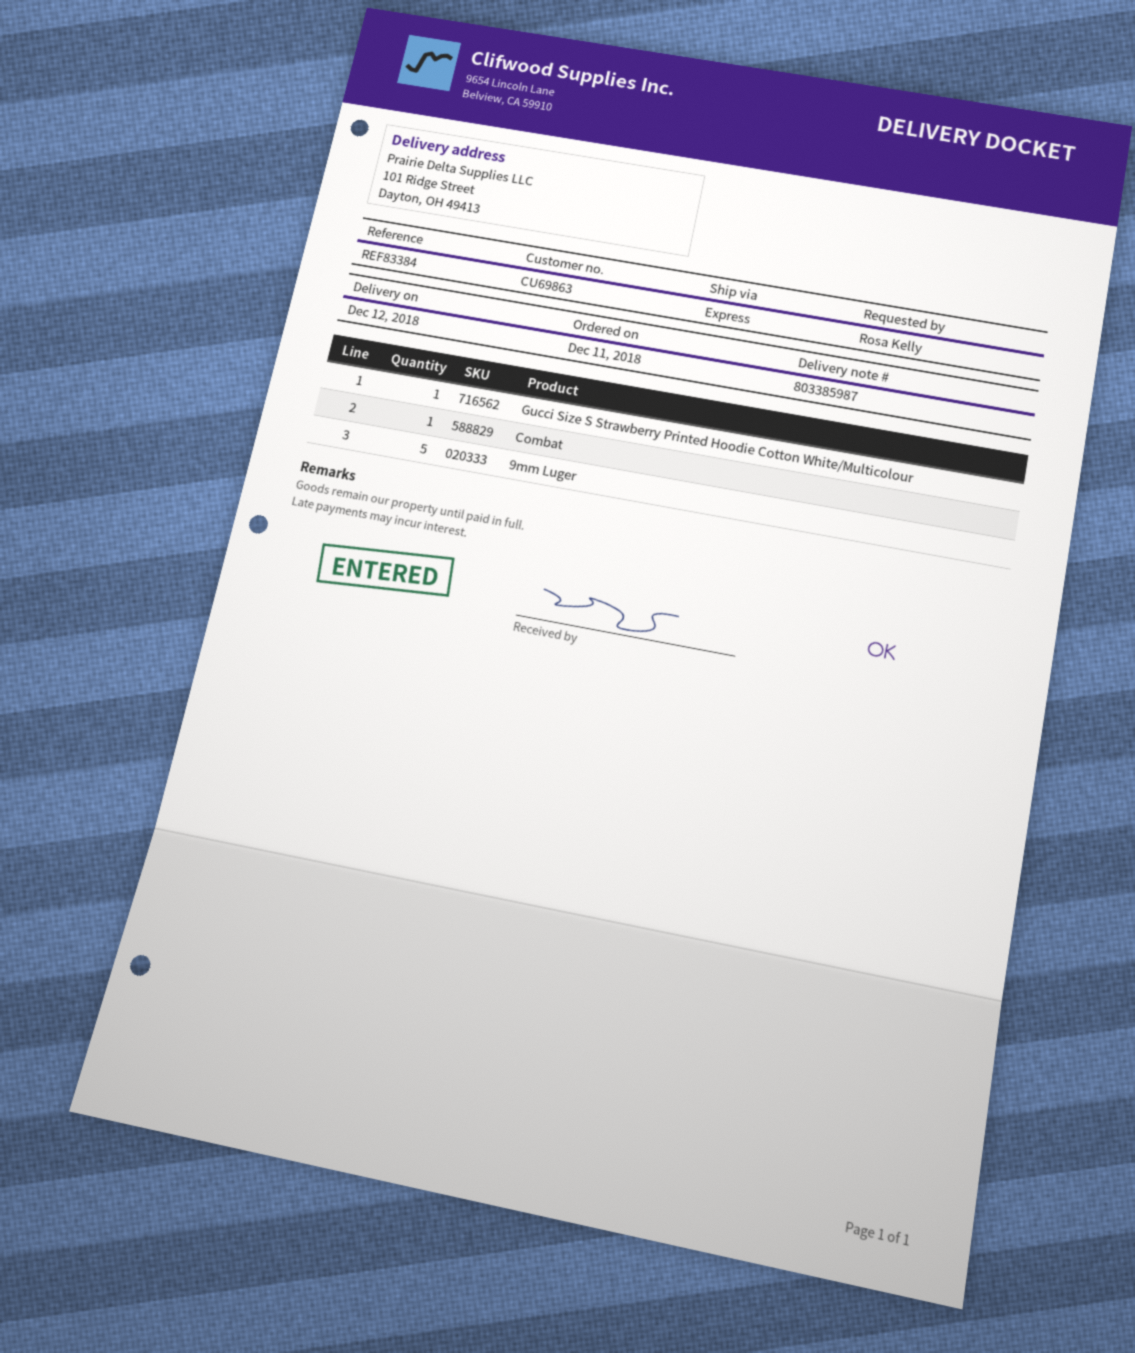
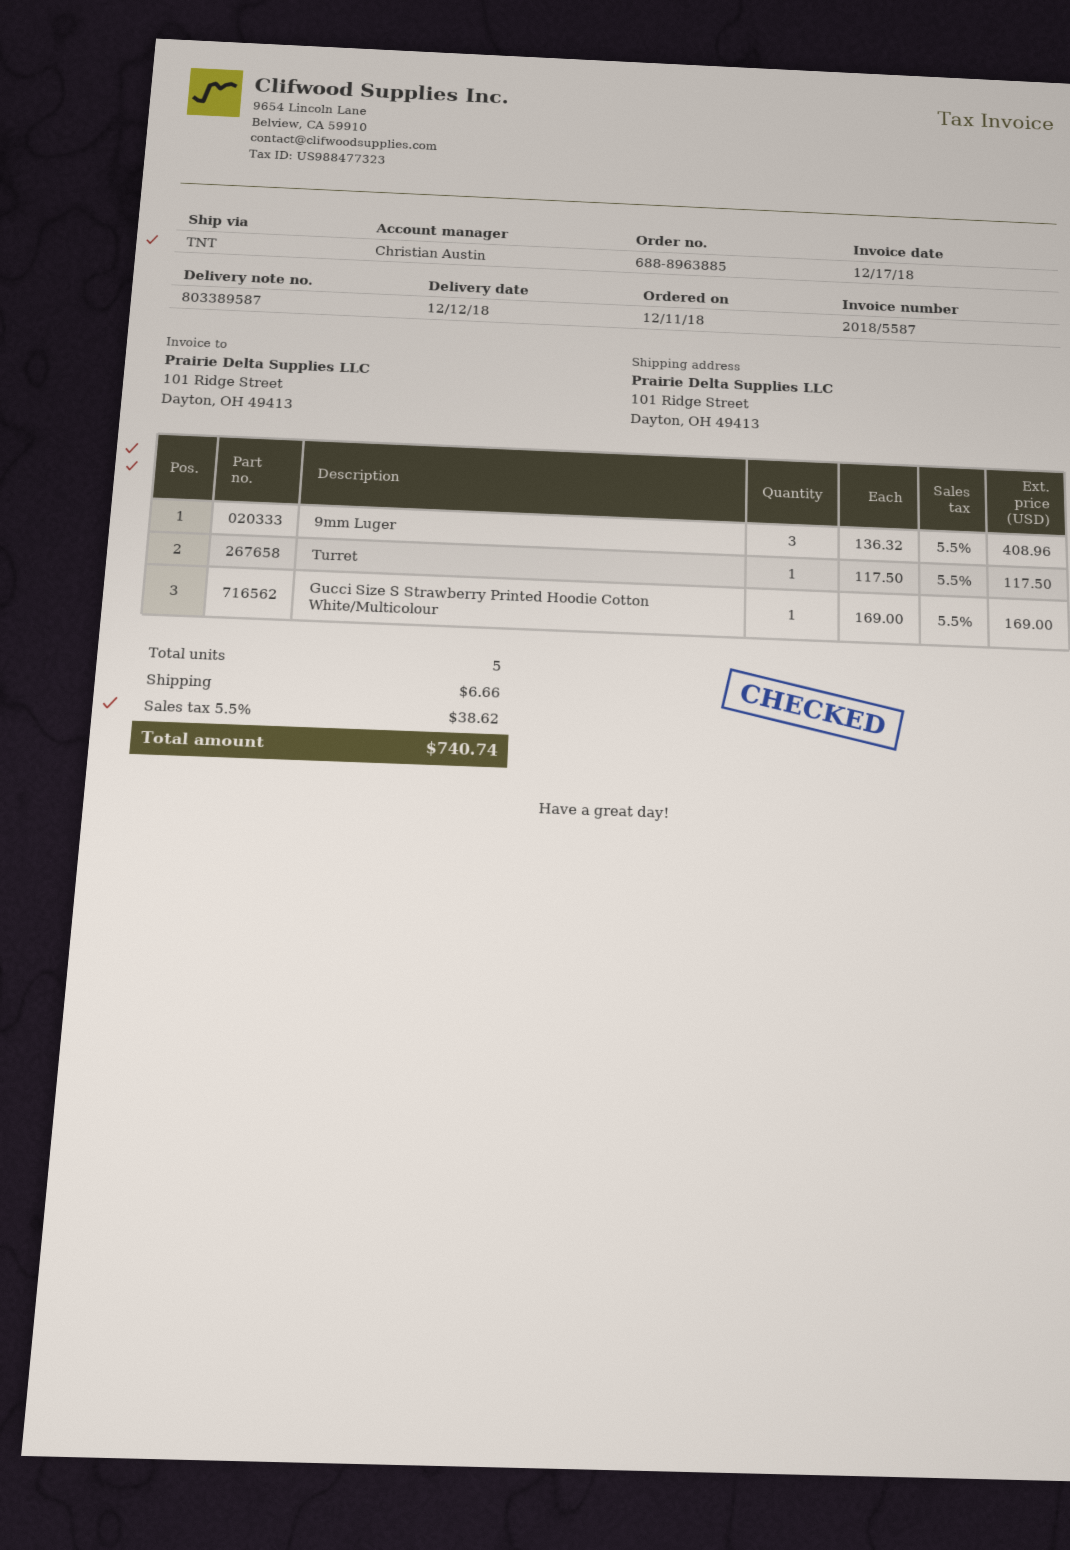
delivery note number: 803385987 -> 803389587
shipping method: express -> TNT
Combat: 1 -> none
9mm Luger: 5 -> 3
Turret: none -> 1

